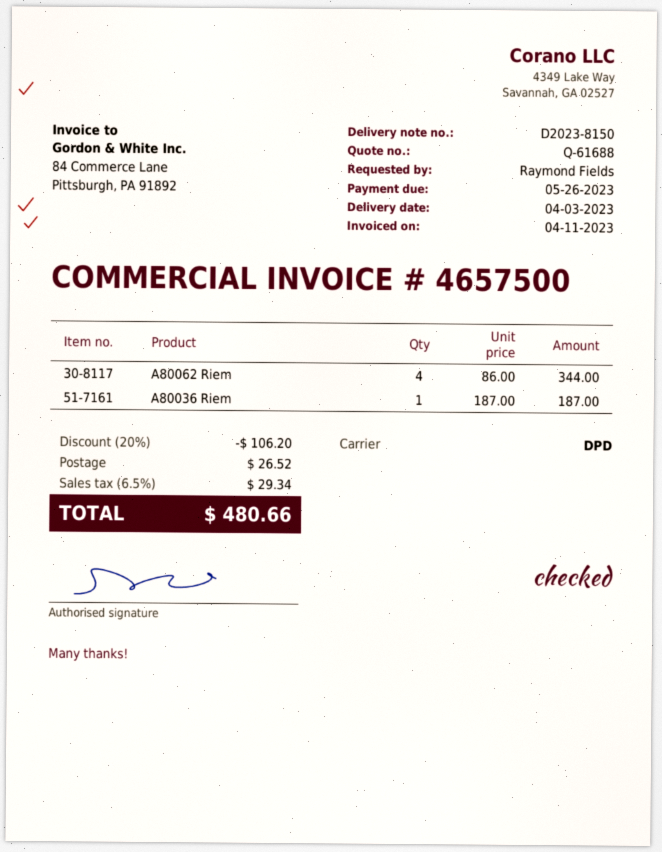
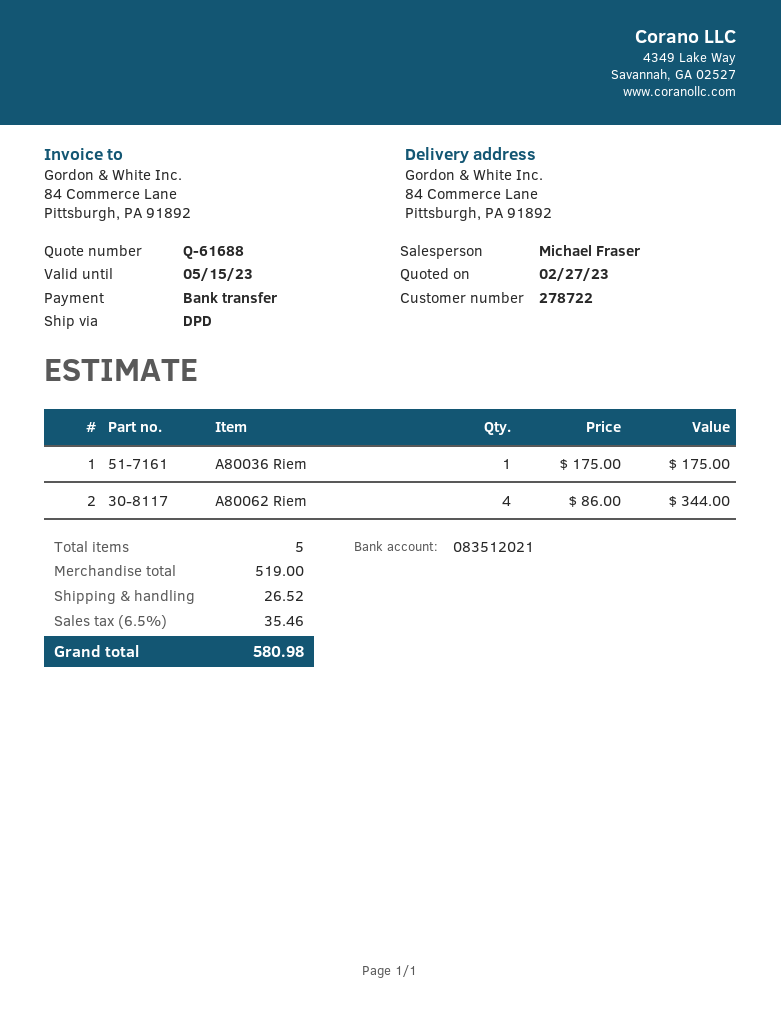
A80036 Riem: 1 x 187.00 = 187.00 -> 1 x 175.00 = 175.00
discount: 20% = 106.20 -> none
tax: 6.5% = 29.34 -> 6.5% = 35.46
total: 480.66 -> 580.98

